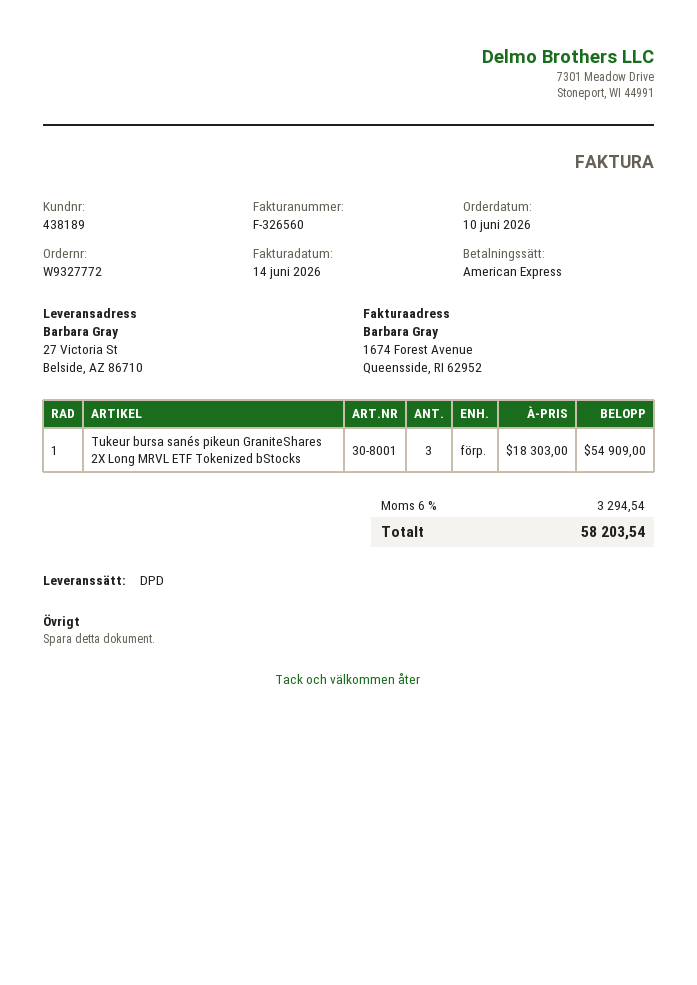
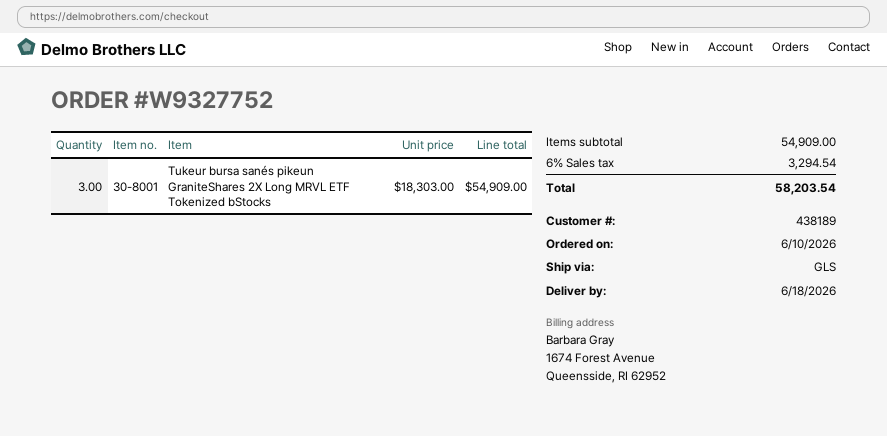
order number: W9327772 -> W9327752
shipping method: DPD -> GLS

